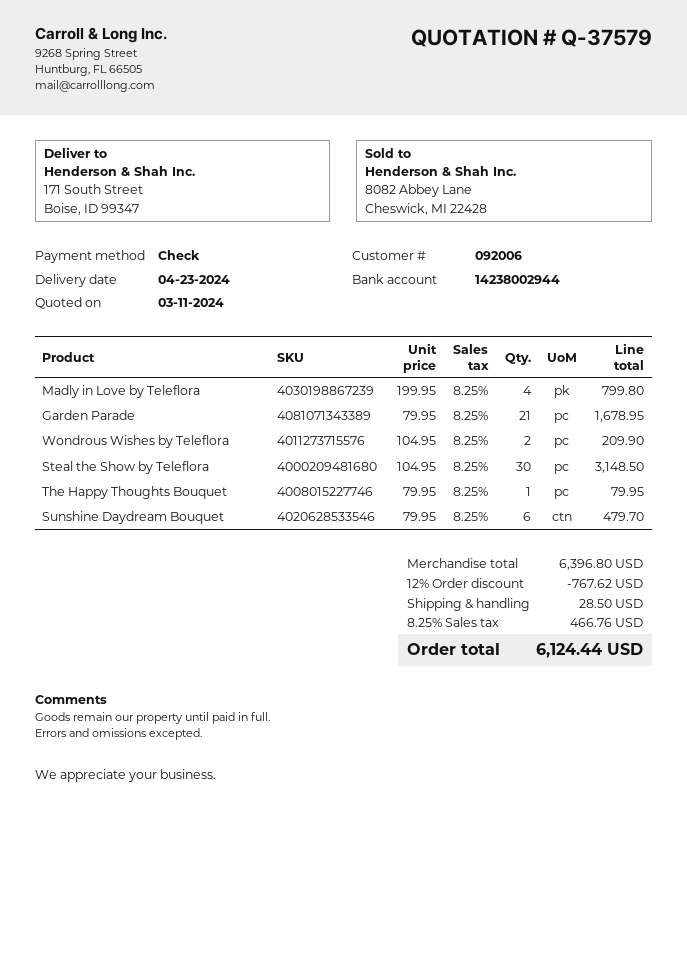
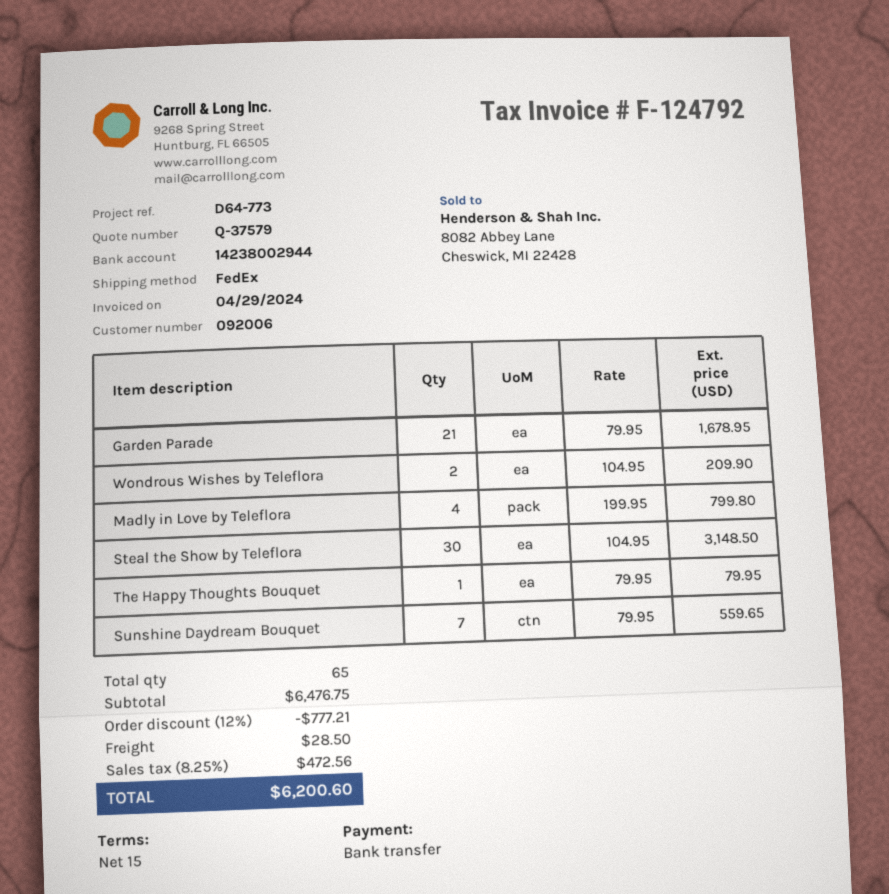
payment method: cheque -> bank transfer
Sunshine Daydream Bouquet: 6 x 79.95 = 479.70 -> 7 x 79.95 = 559.65
subtotal: 6396.80 -> 6476.75
discount: 12% = 767.62 -> 12% = 777.21
tax: 8.25% = 466.76 -> 8.25% = 472.56
total: 6124.44 -> 6200.60

